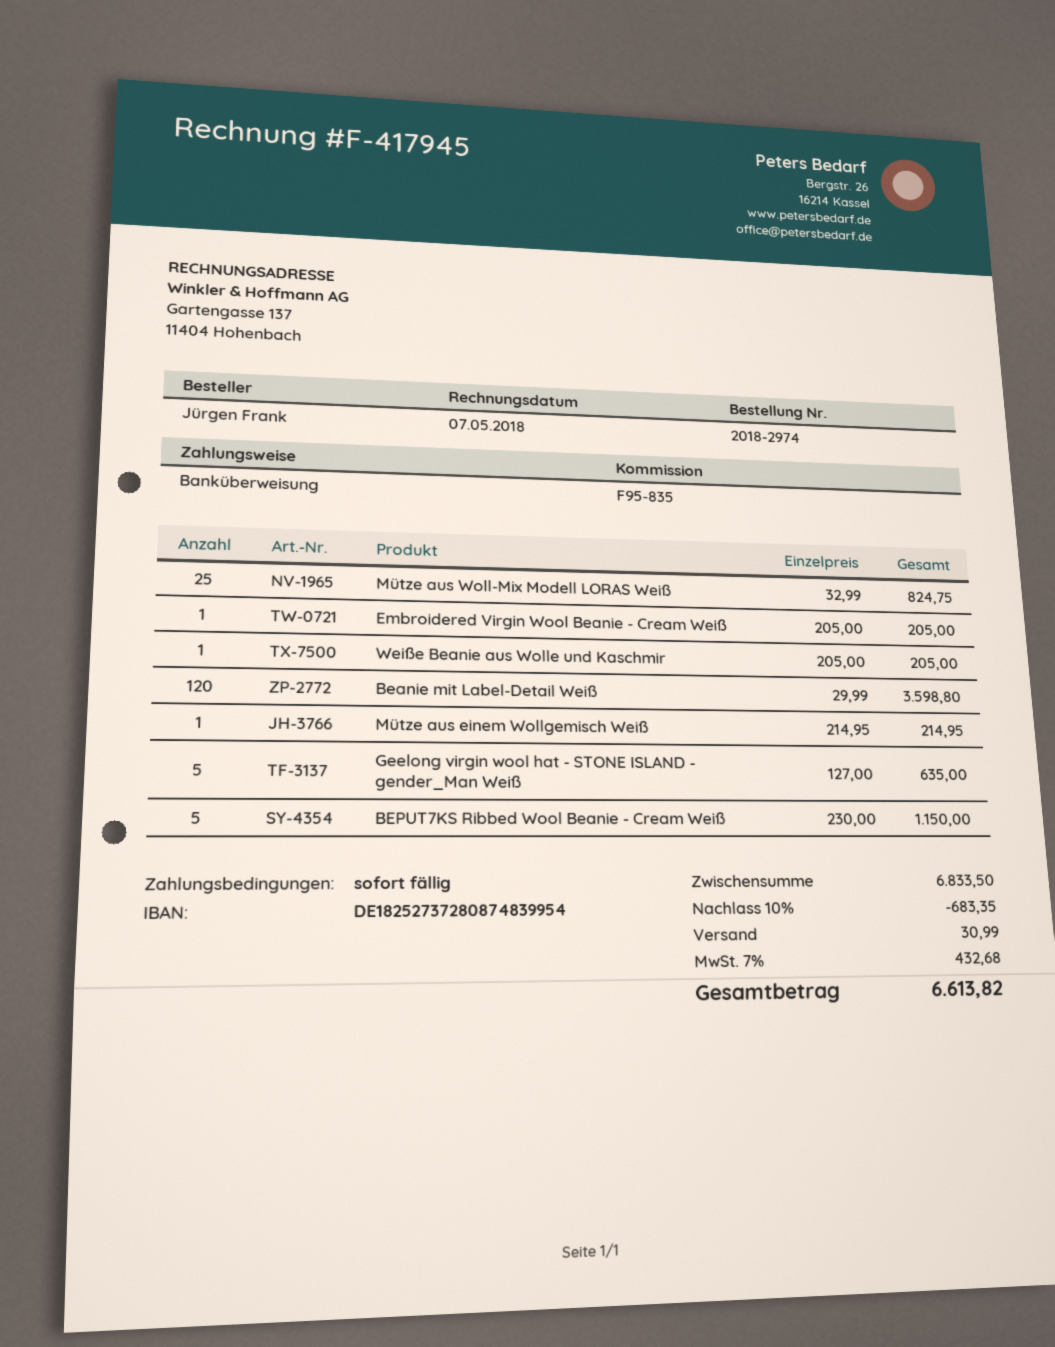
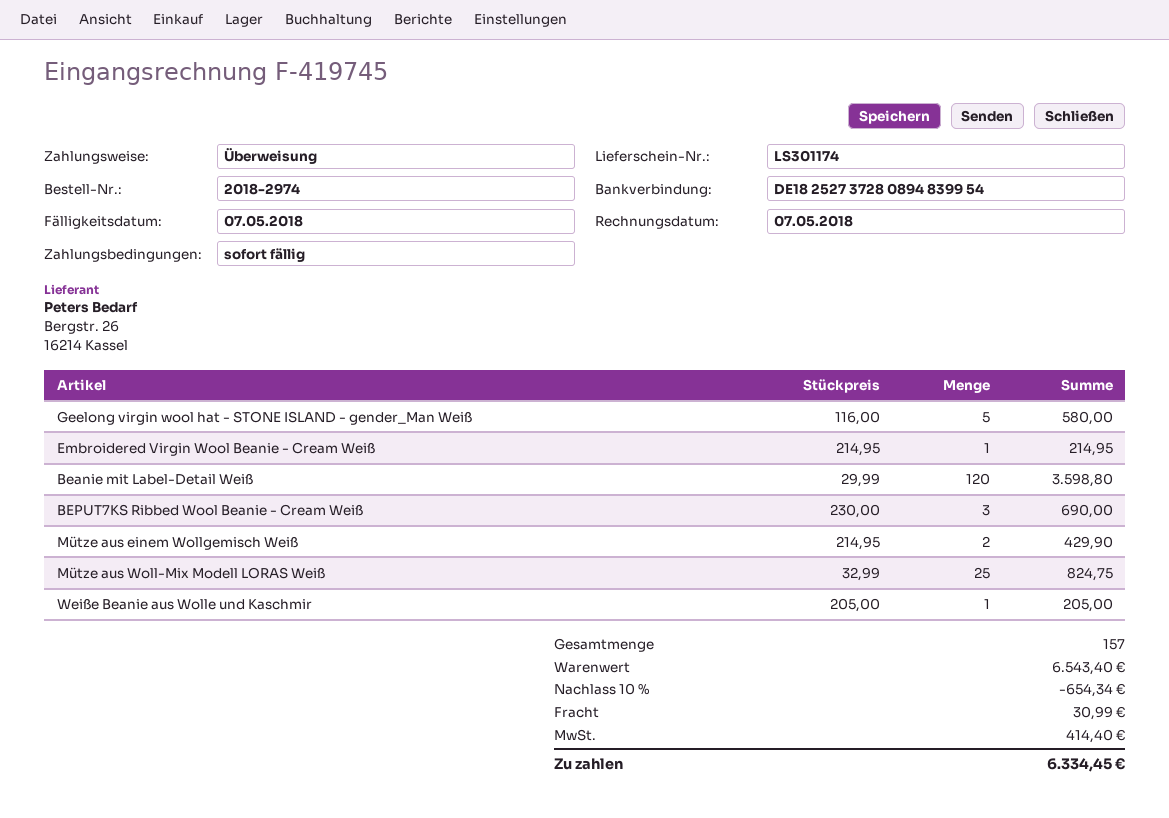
invoice number: F-417945 -> F-419745
bank account: DE18252737280874839954 -> DE18252737280894839954
Embroidered Virgin Wool Beanie - Cream Weiß: 1 x 205.00 = 205.00 -> 1 x 214.95 = 214.95
Mütze aus einem Wollgemisch Weiß: 1 x 214.95 = 214.95 -> 2 x 214.95 = 429.90
Geelong virgin wool hat - STONE ISLAND - gender_Man Weiß: 5 x 127.00 = 635.00 -> 5 x 116.00 = 580.00
BEPUT7KS Ribbed Wool Beanie - Cream Weiß: 5 x 230.00 = 1150.00 -> 3 x 230.00 = 690.00
subtotal: 6833.50 -> 6543.40
discount: 10% = 683.35 -> 10% = 654.34
tax: 432.68 -> 414.40
total: 6613.82 -> 6334.45

